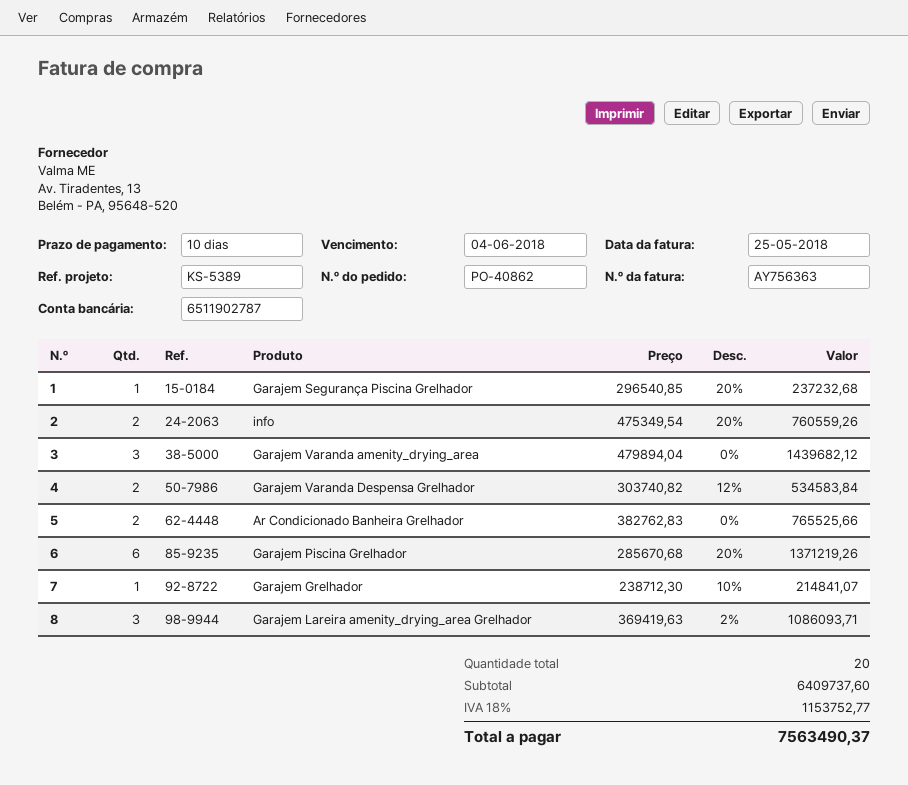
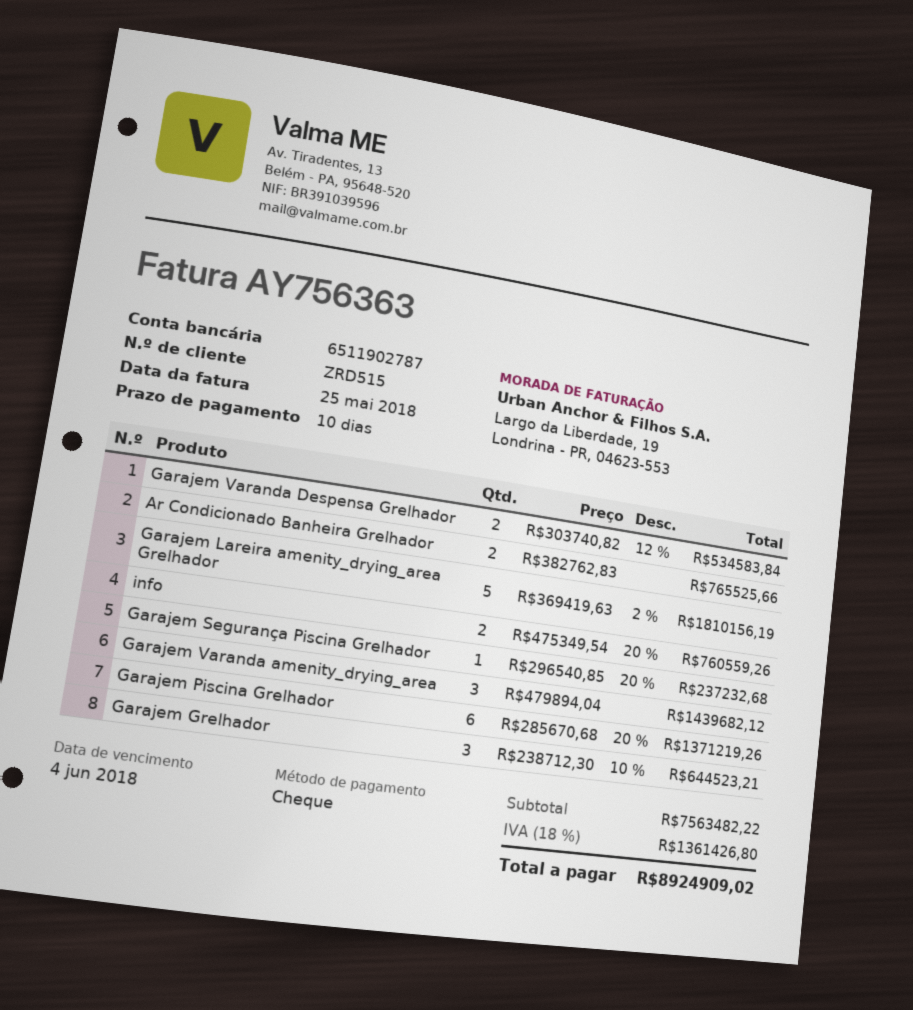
Garajem Grelhador: 1 x 238712.30 - 10% = 214841.07 -> 3 x 238712.30 - 10% = 644523.21
Garajem Lareira amenity_drying_area Grelhador: 3 x 369419.63 - 2% = 1086093.71 -> 5 x 369419.63 - 2% = 1810156.19
subtotal: 6409737.60 -> 7563482.22
tax: 18% = 1153752.77 -> 18% = 1361426.80
total: 7563490.37 -> 8924909.02

